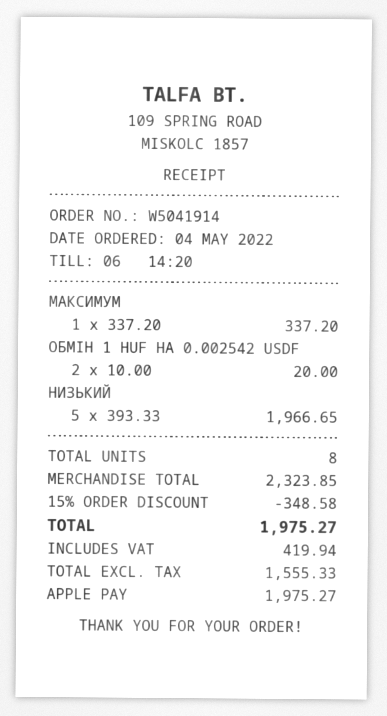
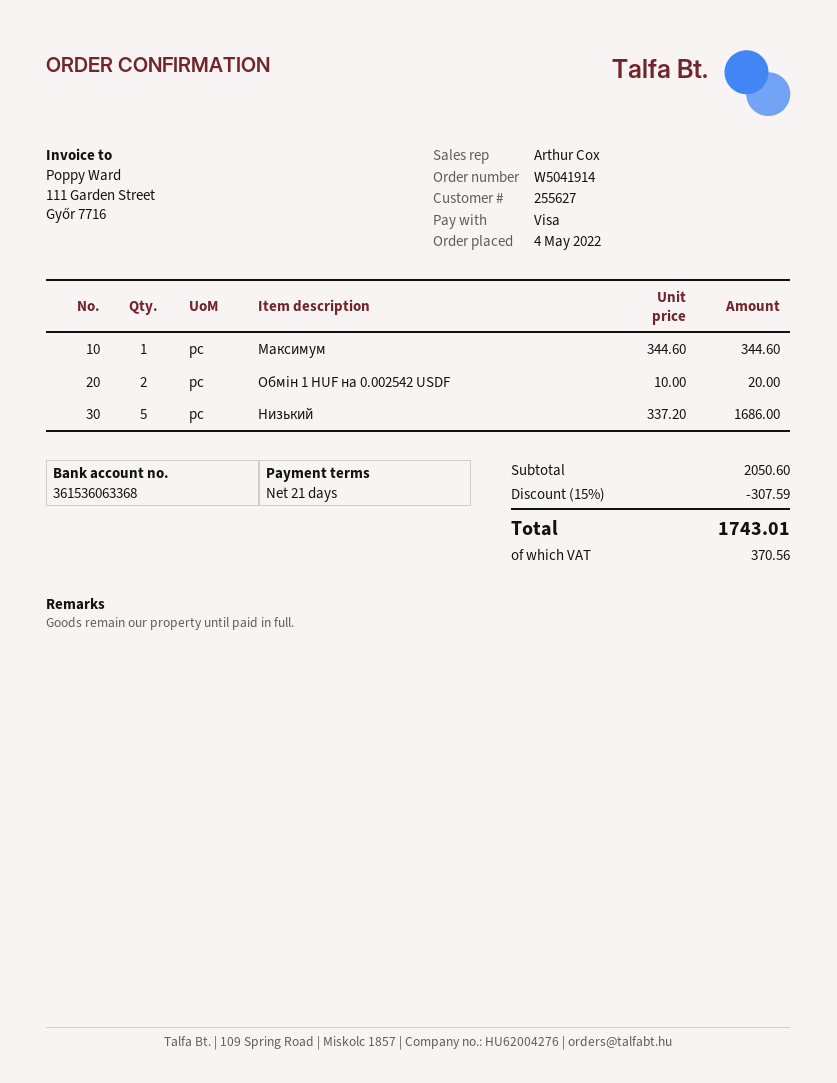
payment method: Apple Pay -> Visa
МАКСИМУМ: 1 x 337.20 = 337.20 -> 1 x 344.60 = 344.60
НИЗЬКИЙ: 5 x 393.33 = 1966.65 -> 5 x 337.20 = 1686.00
subtotal: 2323.85 -> 2050.60
discount: 15% = 348.58 -> 15% = 307.59
tax: 419.94 -> 370.56
total: 1975.27 -> 1743.01

